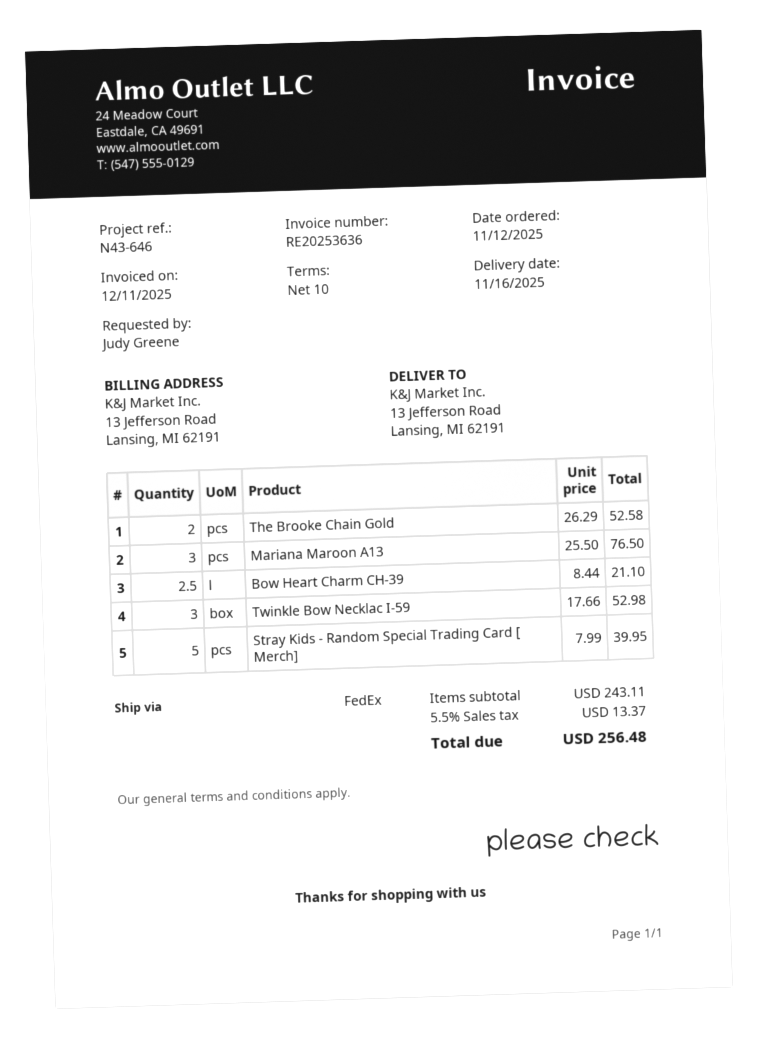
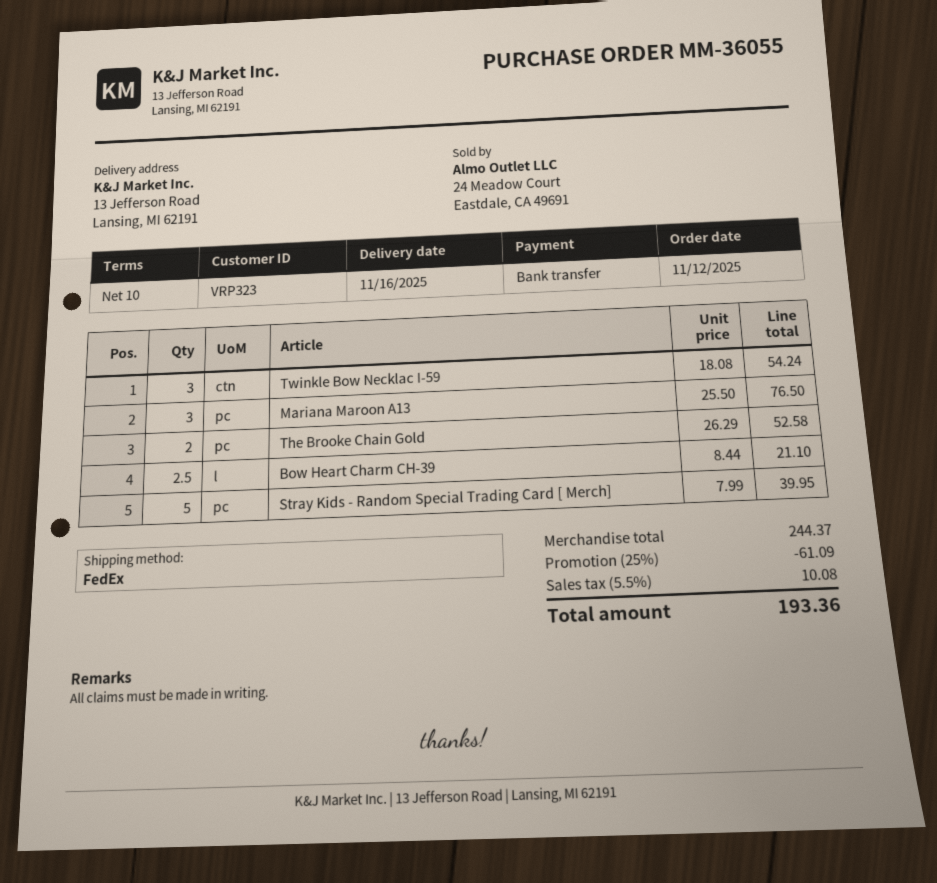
Twinkle Bow Necklac I-59: 3 x 17.66 = 52.98 -> 3 x 18.08 = 54.24
subtotal: 243.11 -> 244.37
discount: none -> 25% = 61.09
tax: 5.5% = 13.37 -> 5.5% = 10.08
total: 256.48 -> 193.36

